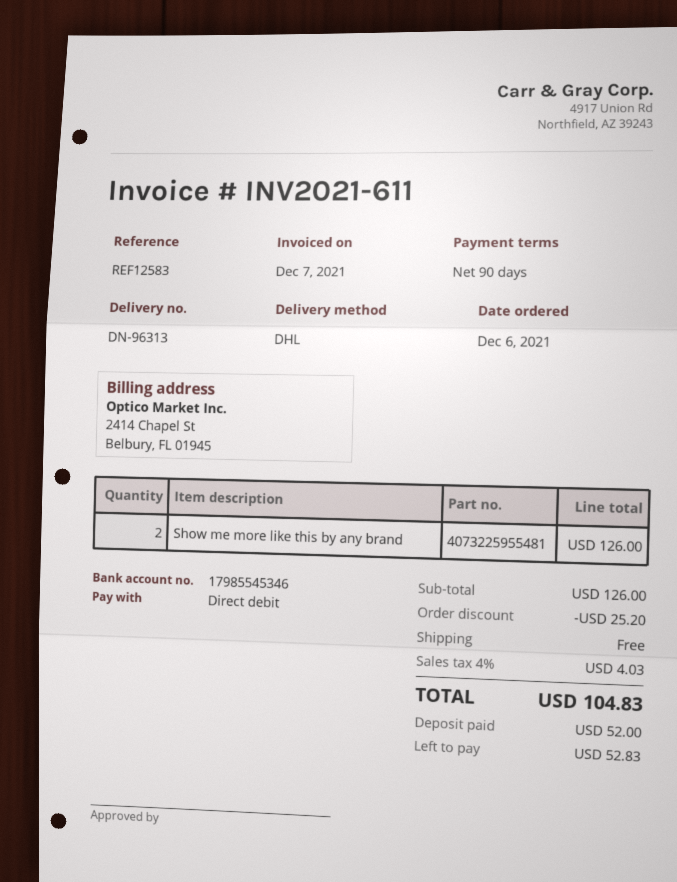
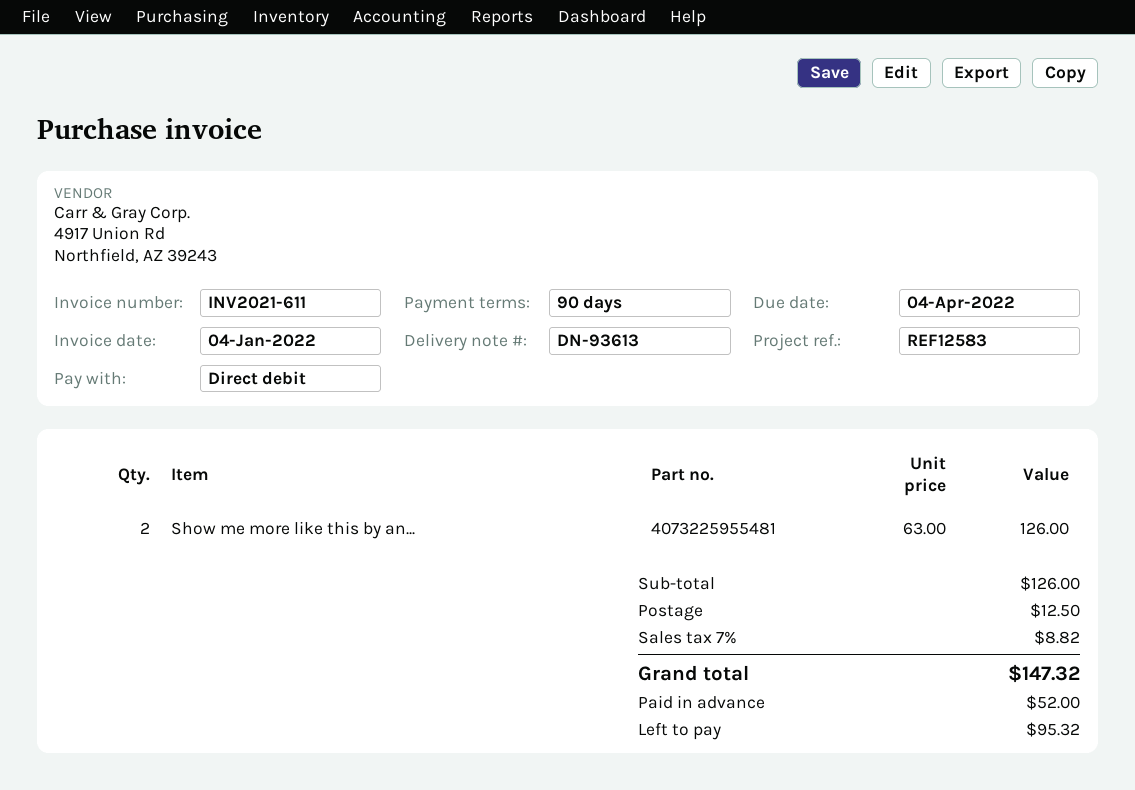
delivery note number: DN-96313 -> DN-93613
invoice date: 2021-12-07 -> 2022-01-04
discount: 25.20 -> none
shipping: 0.00 -> 12.50
tax: 4% = 4.03 -> 7% = 8.82
total: 104.83 -> 147.32
balance: 52.83 -> 95.32

